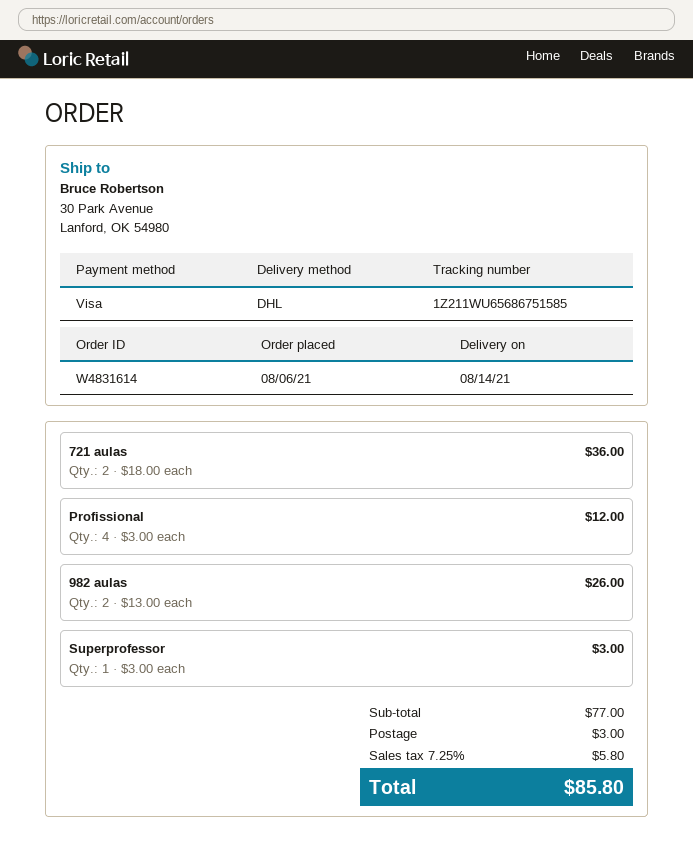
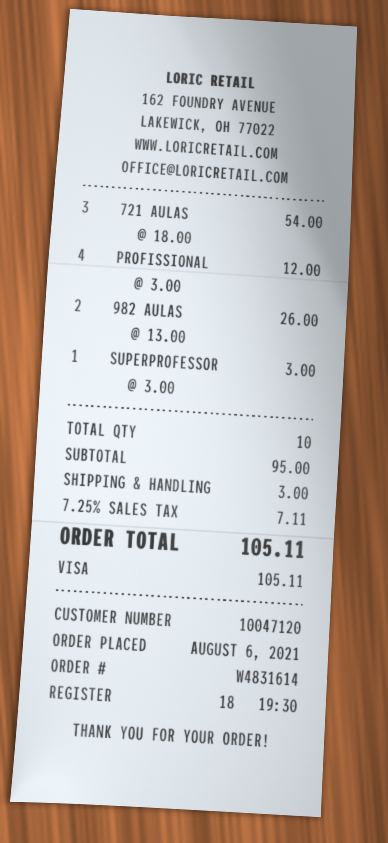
721 aulas: 2 x 18.00 = 36.00 -> 3 x 18.00 = 54.00
subtotal: 77.00 -> 95.00
tax: 7.25% = 5.80 -> 7.25% = 7.11
total: 85.80 -> 105.11

